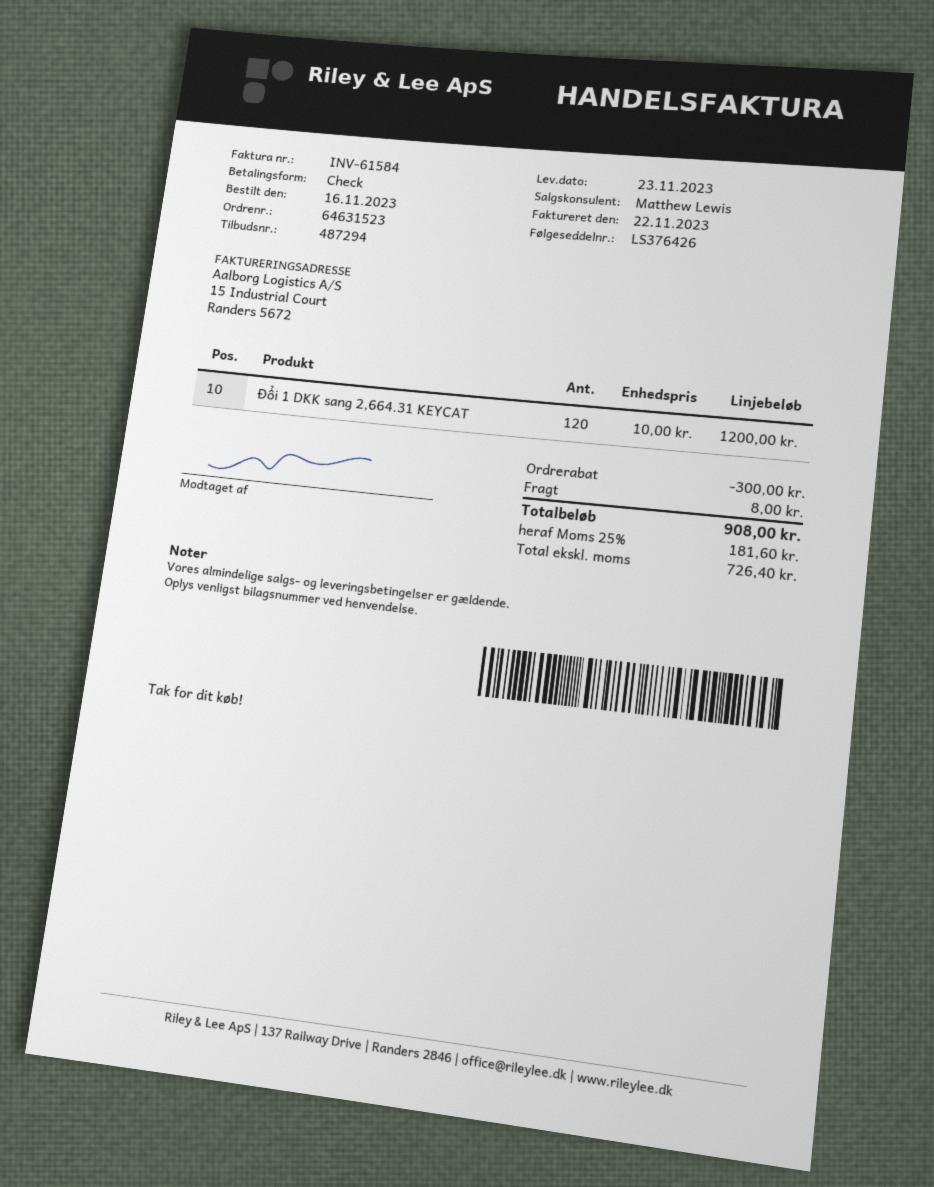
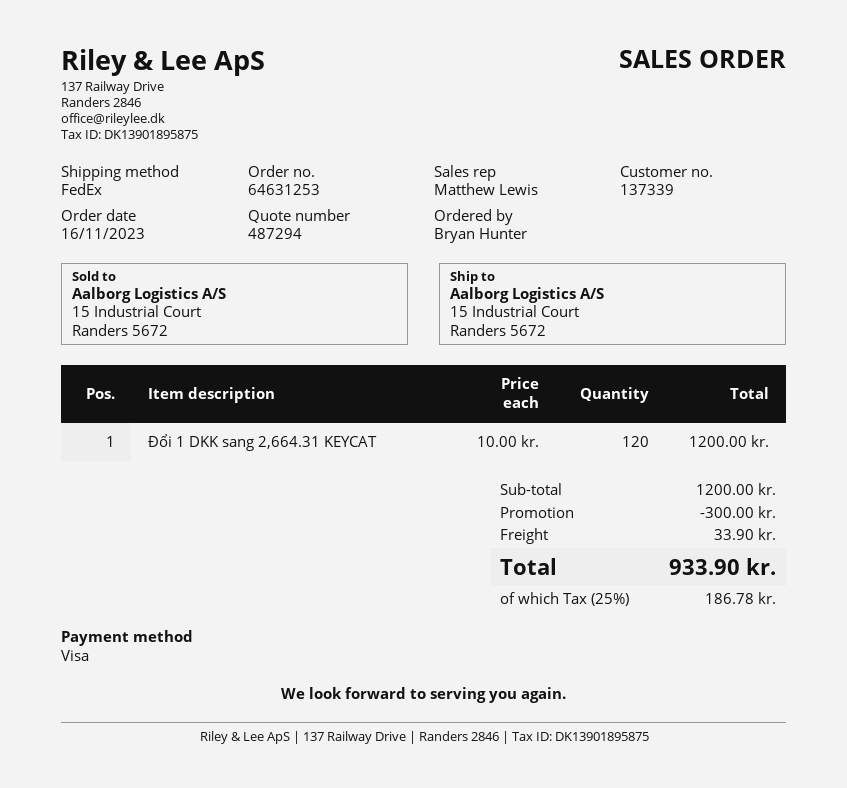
order number: 64631523 -> 64631253
payment method: cheque -> Visa
shipping: 8.00 -> 33.90
tax: 25% = 181.60 -> 25% = 186.78
total: 908.00 -> 933.90

